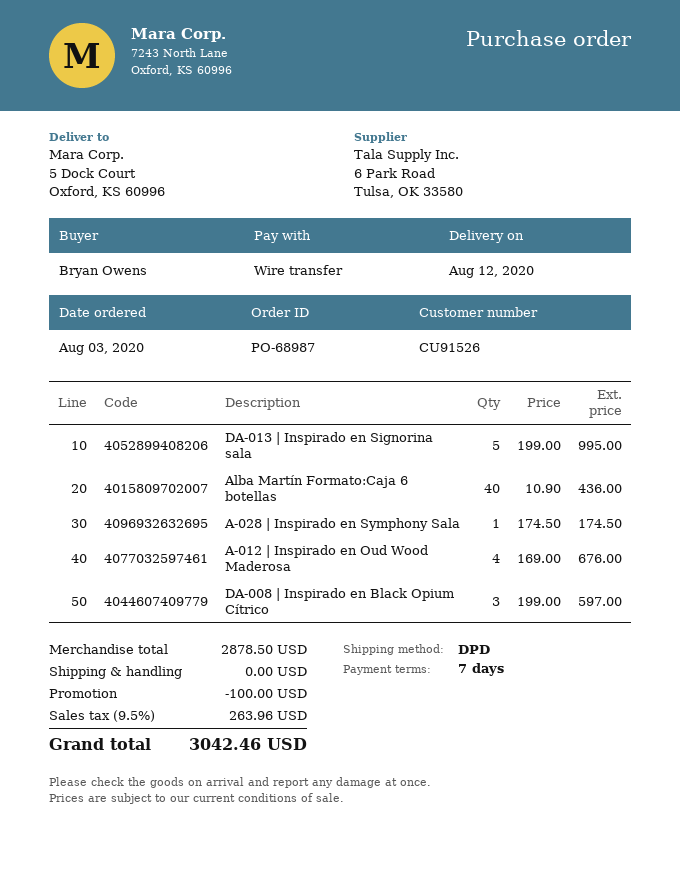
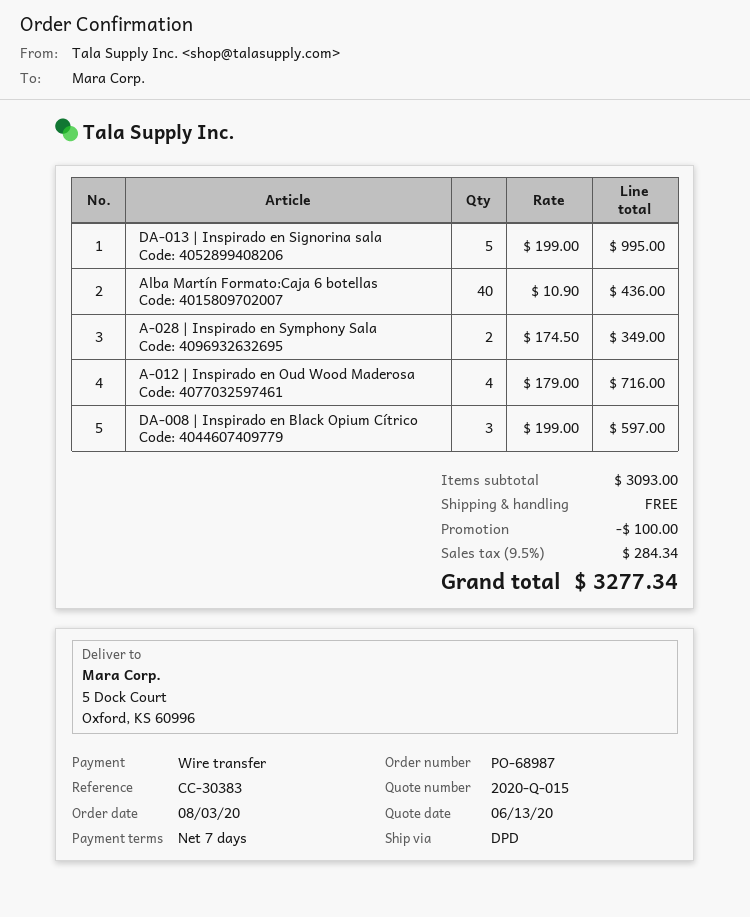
A-028 | Inspirado en Symphony Sala: 1 x 174.50 = 174.50 -> 2 x 174.50 = 349.00
A-012 | Inspirado en Oud Wood Maderosa: 4 x 169.00 = 676.00 -> 4 x 179.00 = 716.00
subtotal: 2878.50 -> 3093.00
tax: 9.5% = 263.96 -> 9.5% = 284.34
total: 3042.46 -> 3277.34

